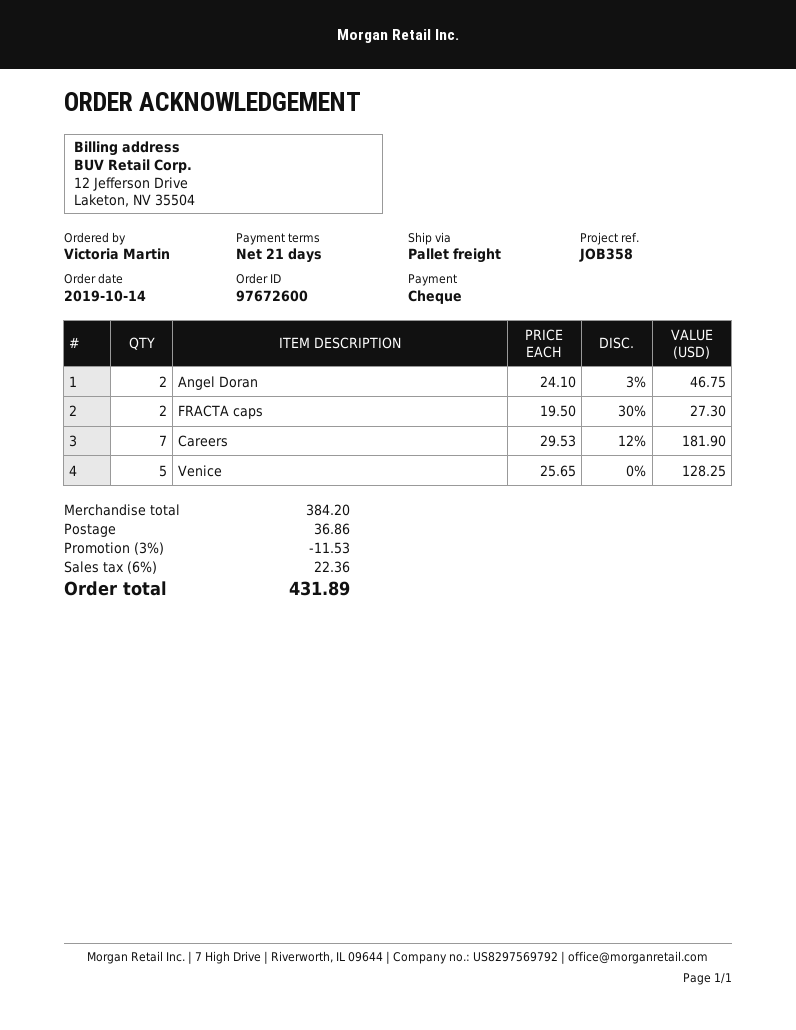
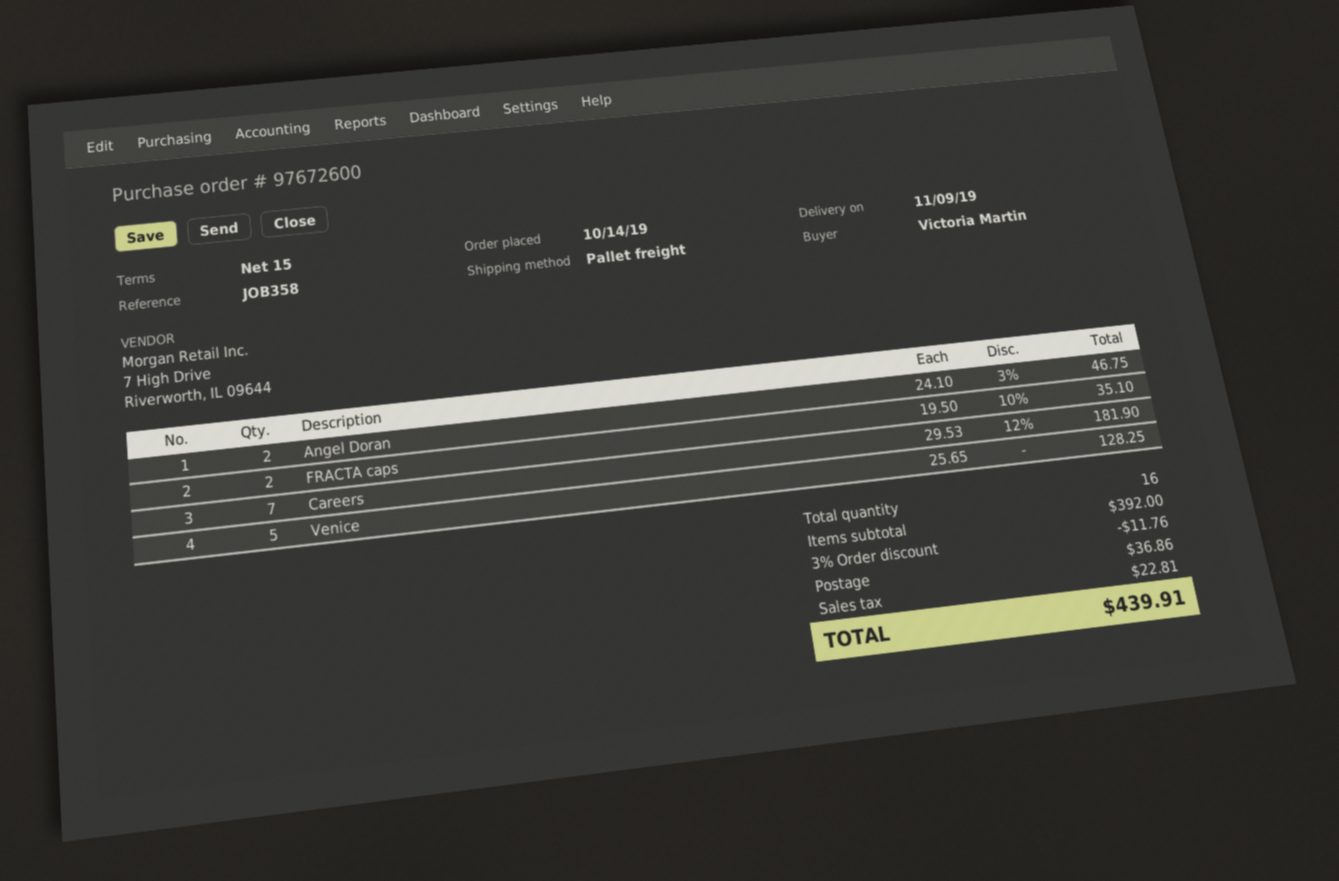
payment terms: 21 days -> 15 days
FRACTA caps: 2 x 19.50 - 30% = 27.30 -> 2 x 19.50 - 10% = 35.10
subtotal: 384.20 -> 392.00
discount: 3% = 11.53 -> 3% = 11.76
tax: 22.36 -> 22.81
total: 431.89 -> 439.91

